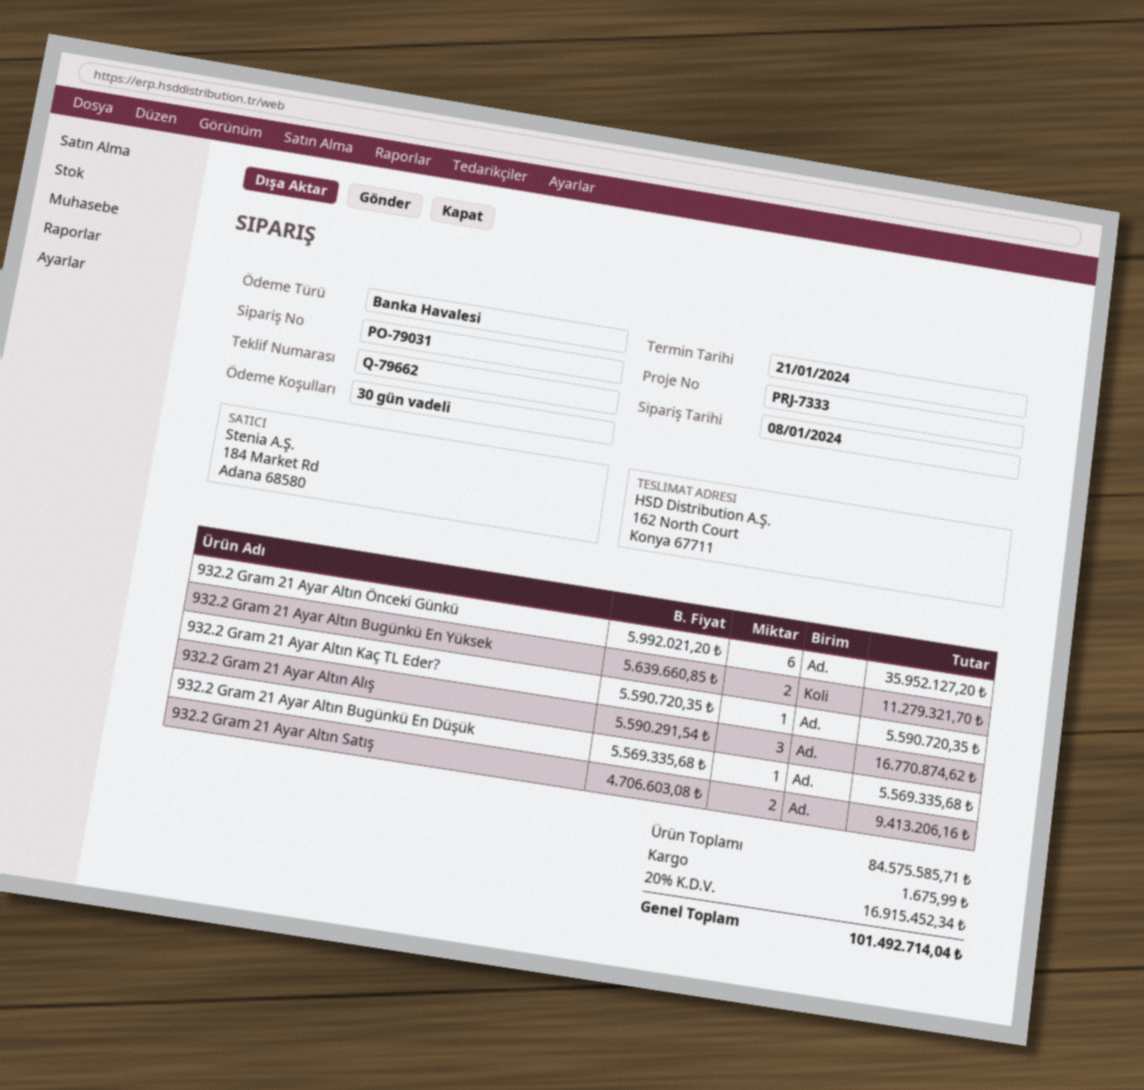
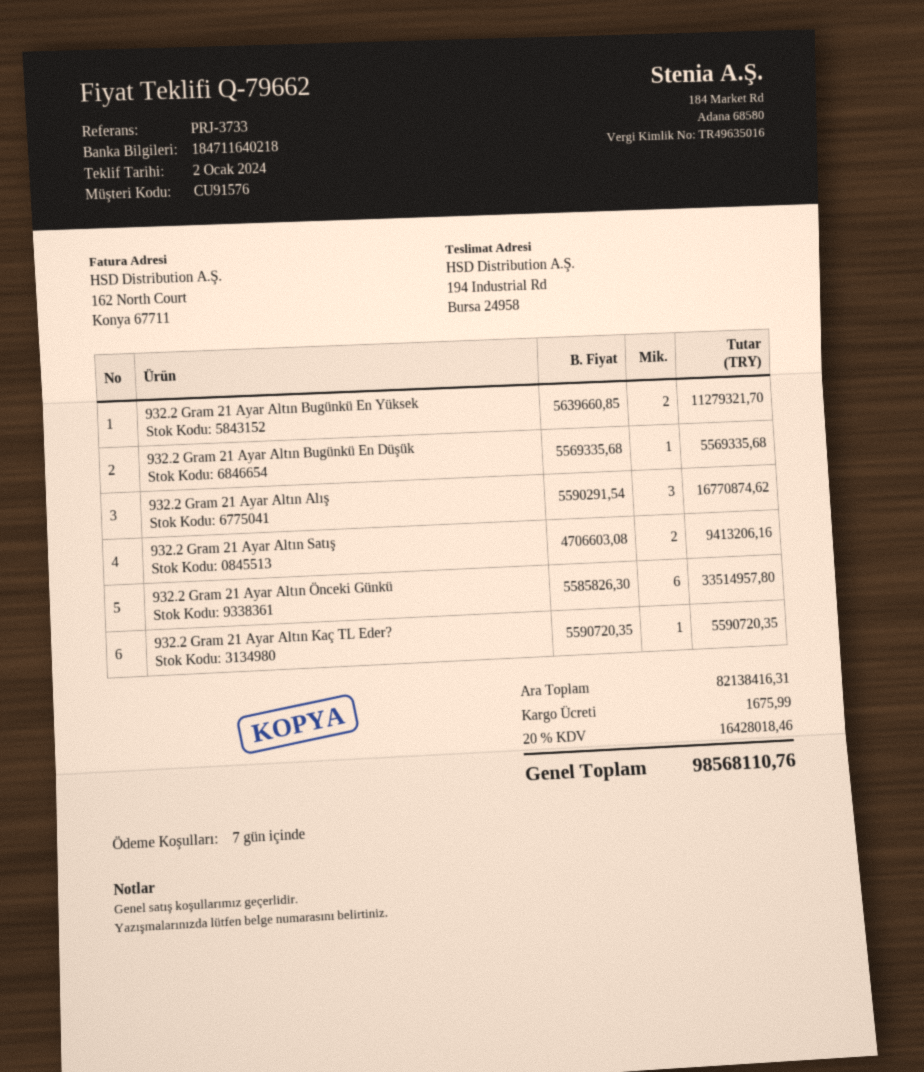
payment terms: 30 days -> 7 days
reference: PRJ-7333 -> PRJ-3733
ship to: 162 North Court, Konya 67711 -> 194 Industrial Rd, Bursa 24958
932.2 Gram 21 Ayar Altın Önceki Günkü: 6 x 5992021.20 = 35952127.20 -> 6 x 5585826.30 = 33514957.80
subtotal: 84575585.71 -> 82138416.31
tax: 20% = 16915452.34 -> 20% = 16428018.46
total: 101492714.04 -> 98568110.76

